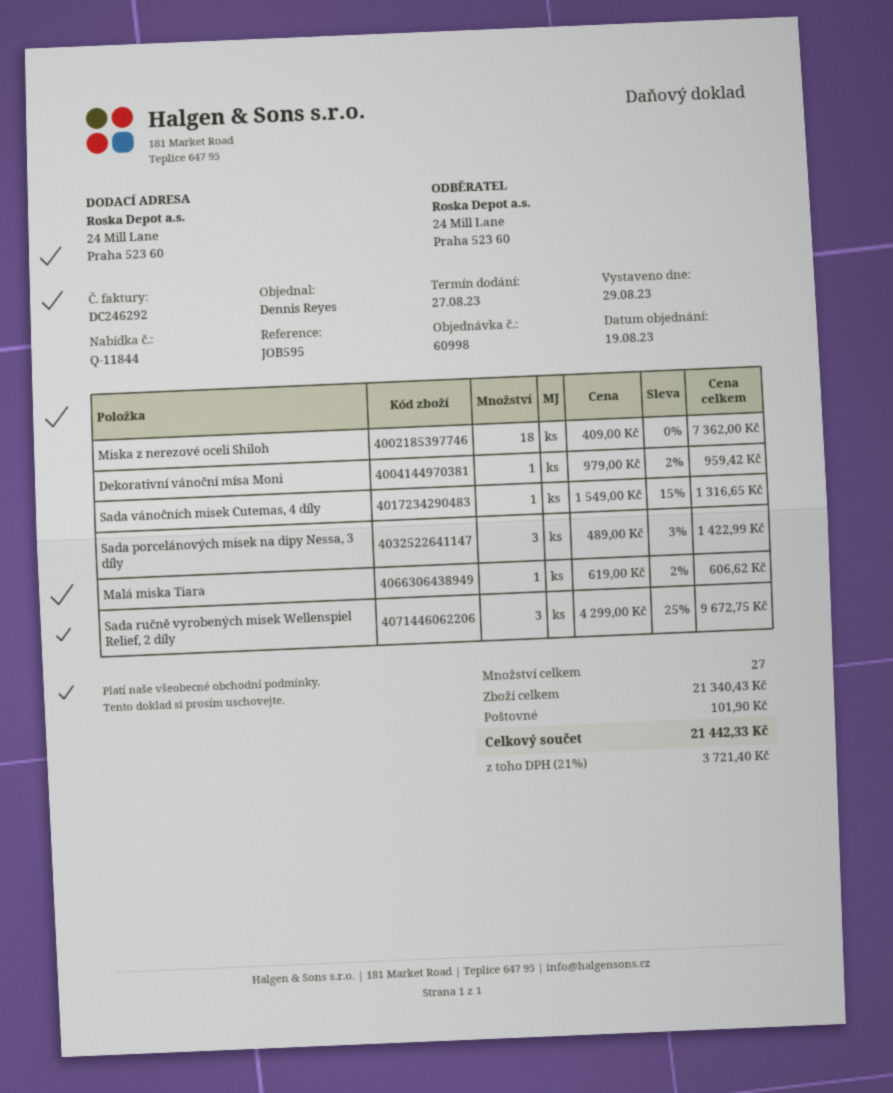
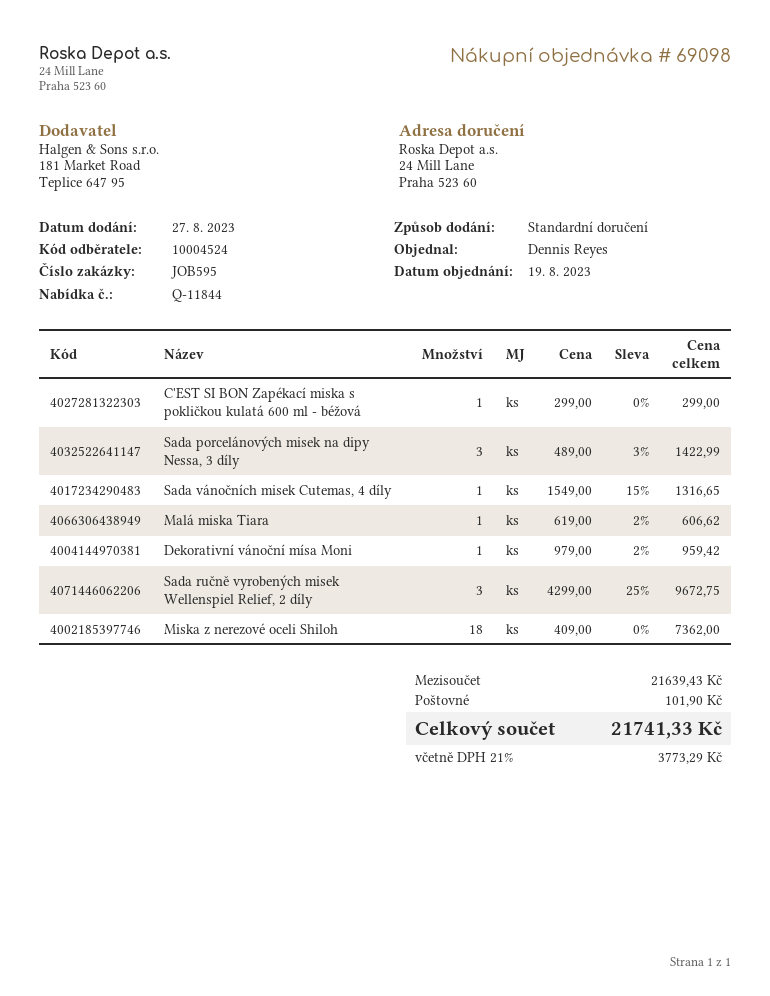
order number: 60998 -> 69098
C'EST SI BON Zapékací miska s pokličkou kulatá 600 ml - béžová: none -> 1 x 299.00 = 299.00
subtotal: 21340.43 -> 21639.43
tax: 21% = 3721.40 -> 21% = 3773.29
total: 21442.33 -> 21741.33

